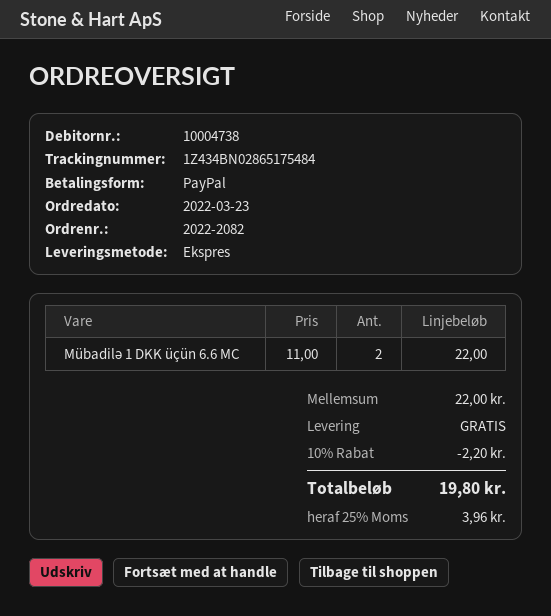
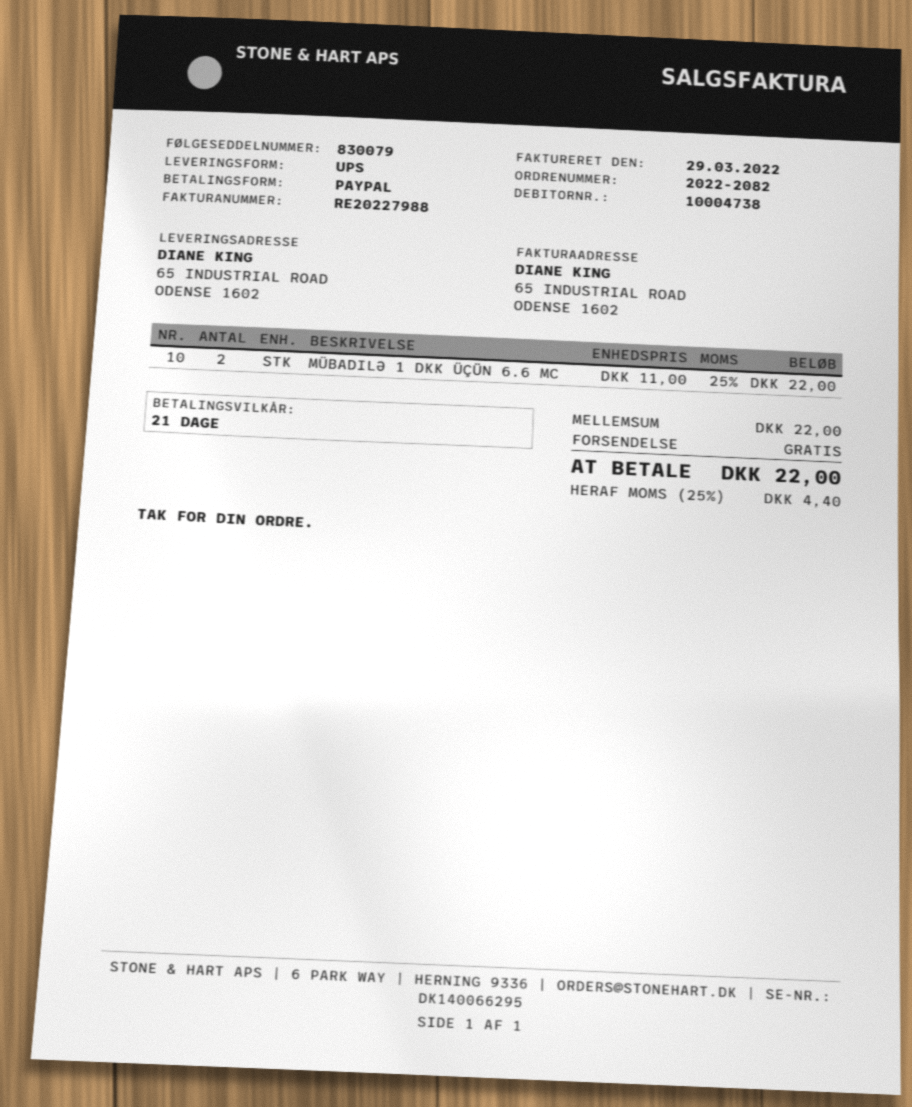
shipping method: express -> UPS
discount: 10% = 2.20 -> none
tax: 25% = 3.96 -> 25% = 4.40
total: 19.80 -> 22.00

